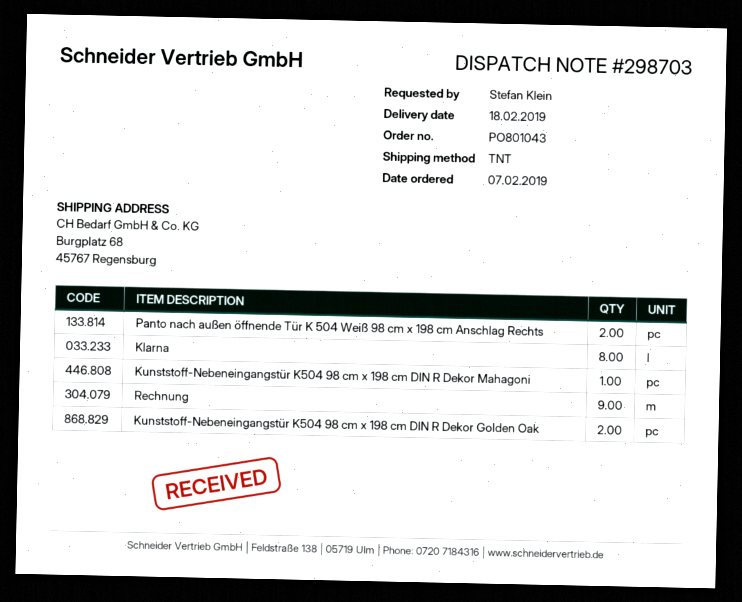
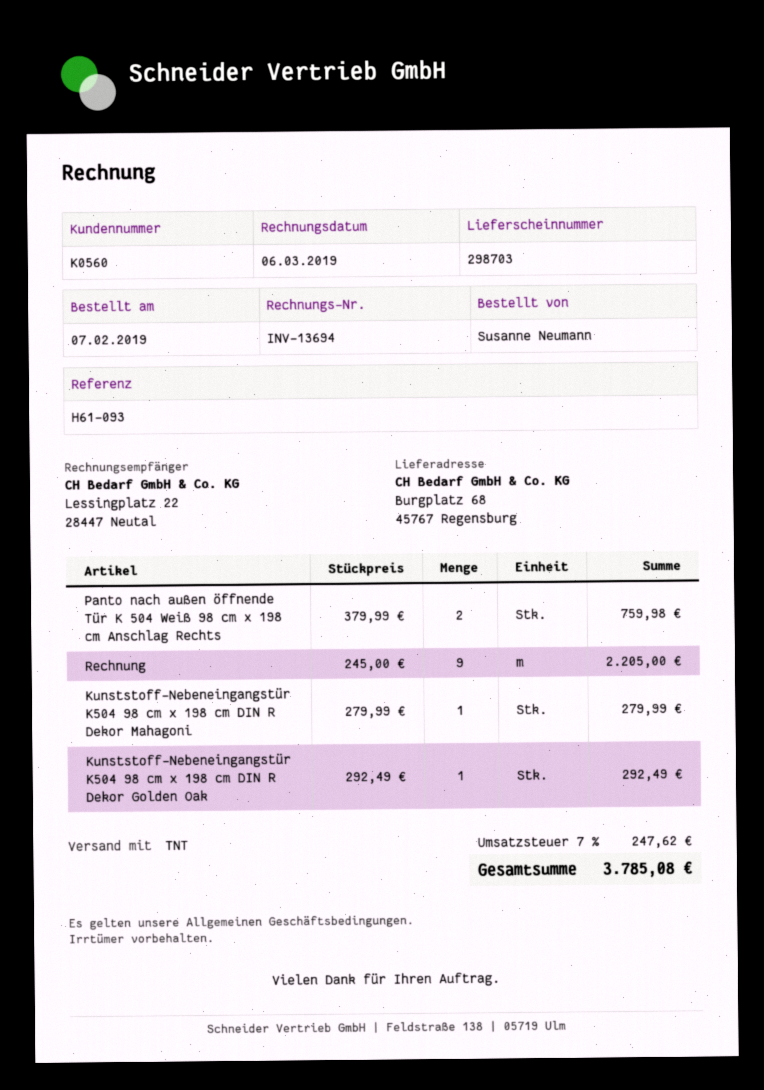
ordered by: Stefan Klein -> Susanne Neumann
Klarna: 8 -> none
Kunststoff-Nebeneingangstür K504 98 cm x 198 cm DIN R Dekor Golden Oak: 2 -> 1

